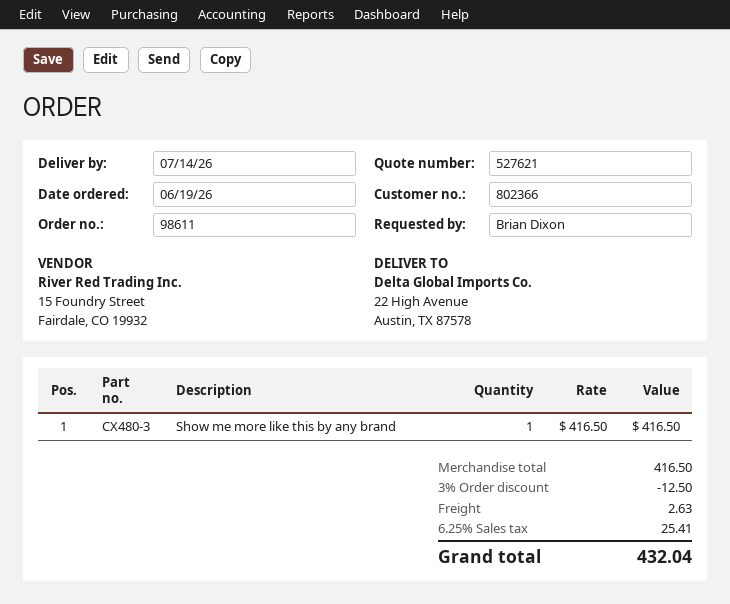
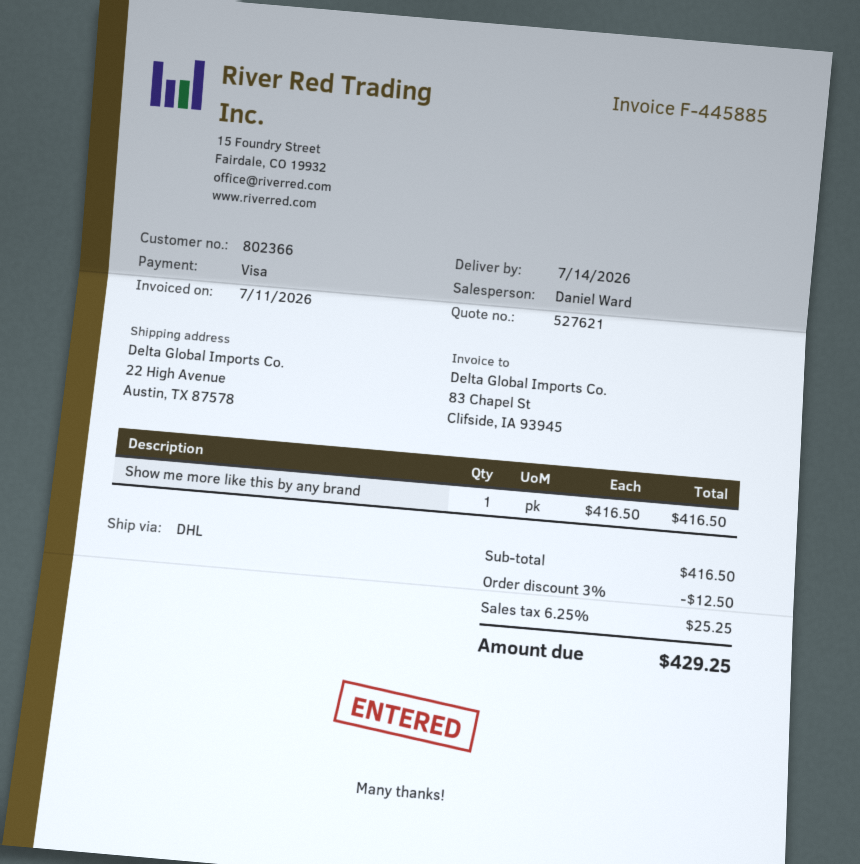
shipping: 2.63 -> none
tax: 6.25% = 25.41 -> 6.25% = 25.25
total: 432.04 -> 429.25

